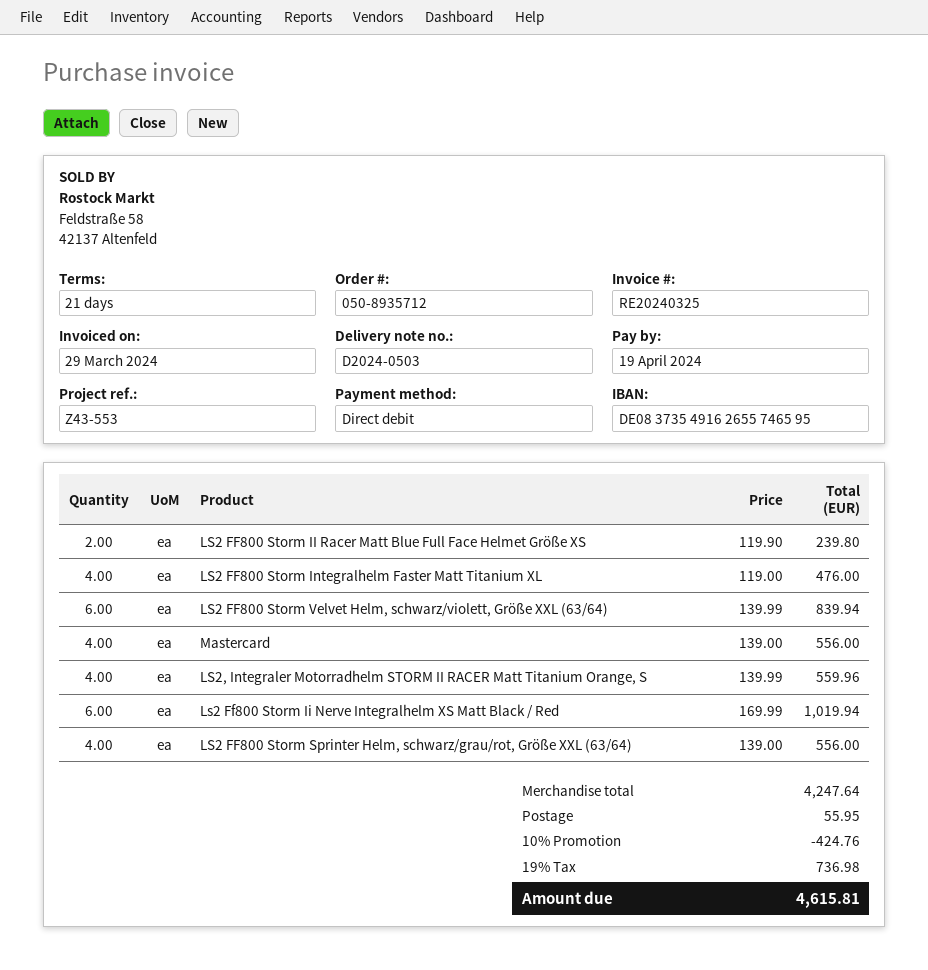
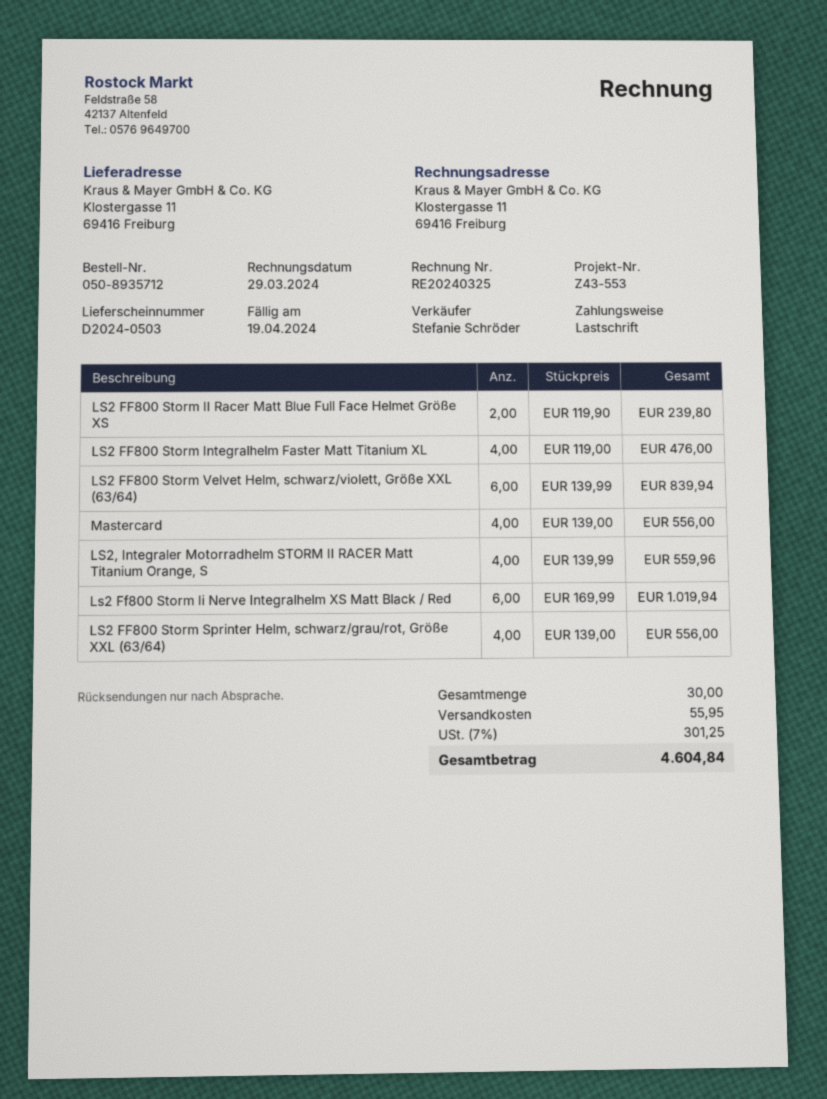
discount: 10% = 424.76 -> none
tax: 19% = 736.98 -> 7% = 301.25
total: 4615.81 -> 4604.84

